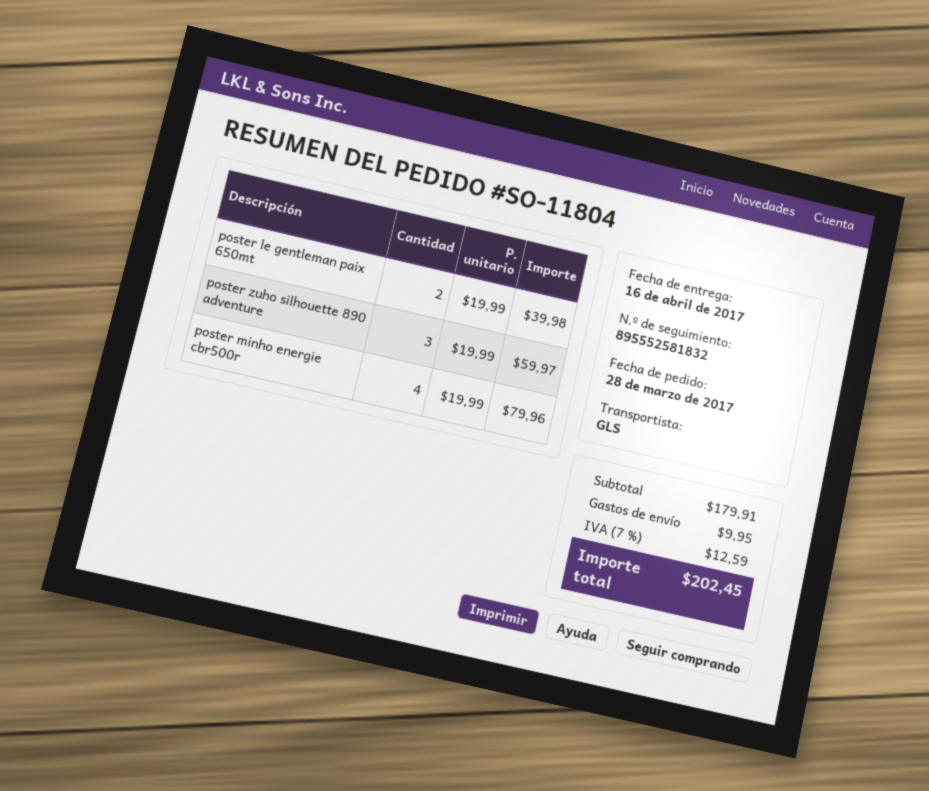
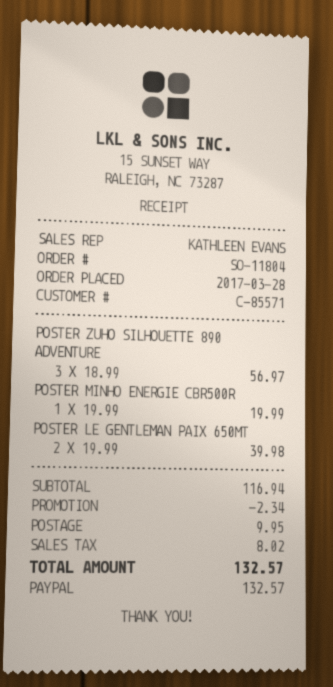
poster zuho silhouette 890 adventure: 3 x 19.99 = 59.97 -> 3 x 18.99 = 56.97
poster minho energie cbr500r: 4 x 19.99 = 79.96 -> 1 x 19.99 = 19.99
subtotal: 179.91 -> 116.94
discount: none -> 2.34
tax: 12.59 -> 8.02
total: 202.45 -> 132.57

